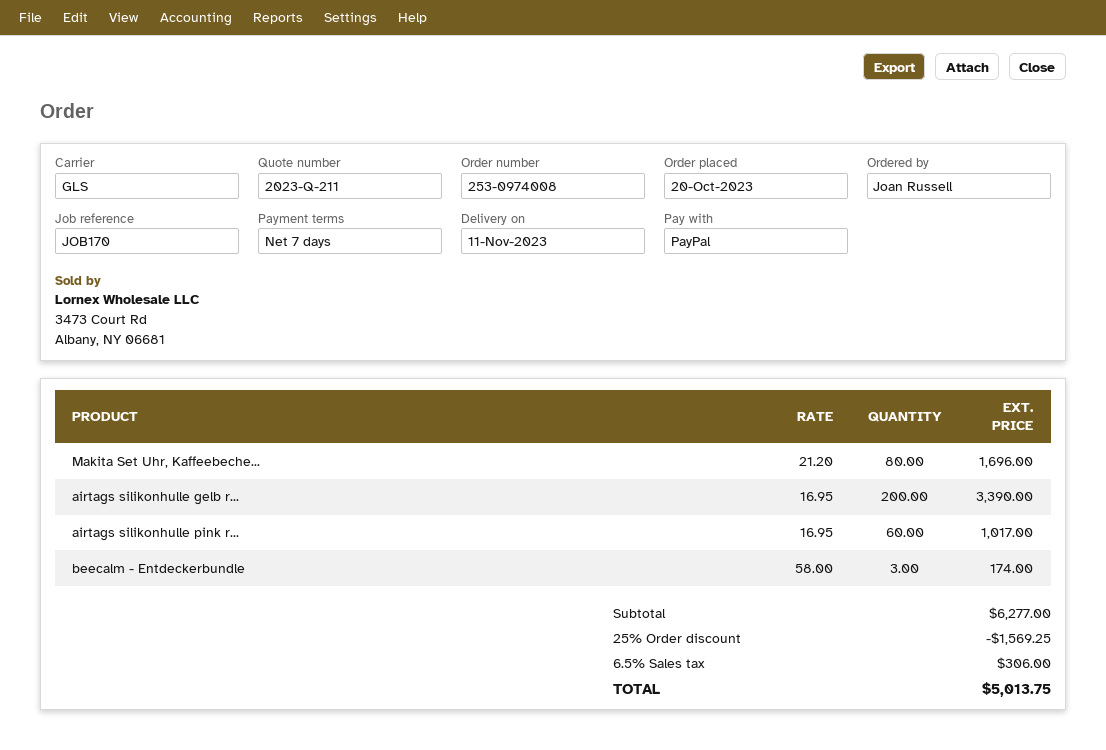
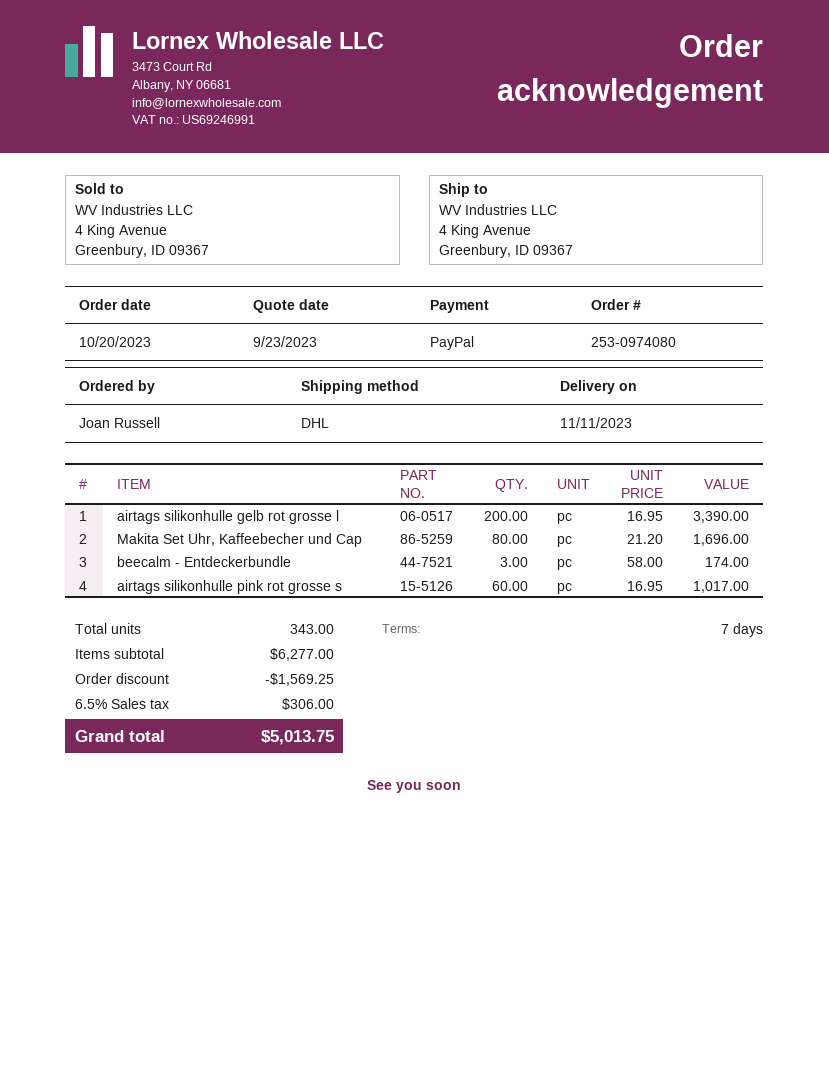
order number: 253-0974008 -> 253-0974080
shipping method: GLS -> DHL

